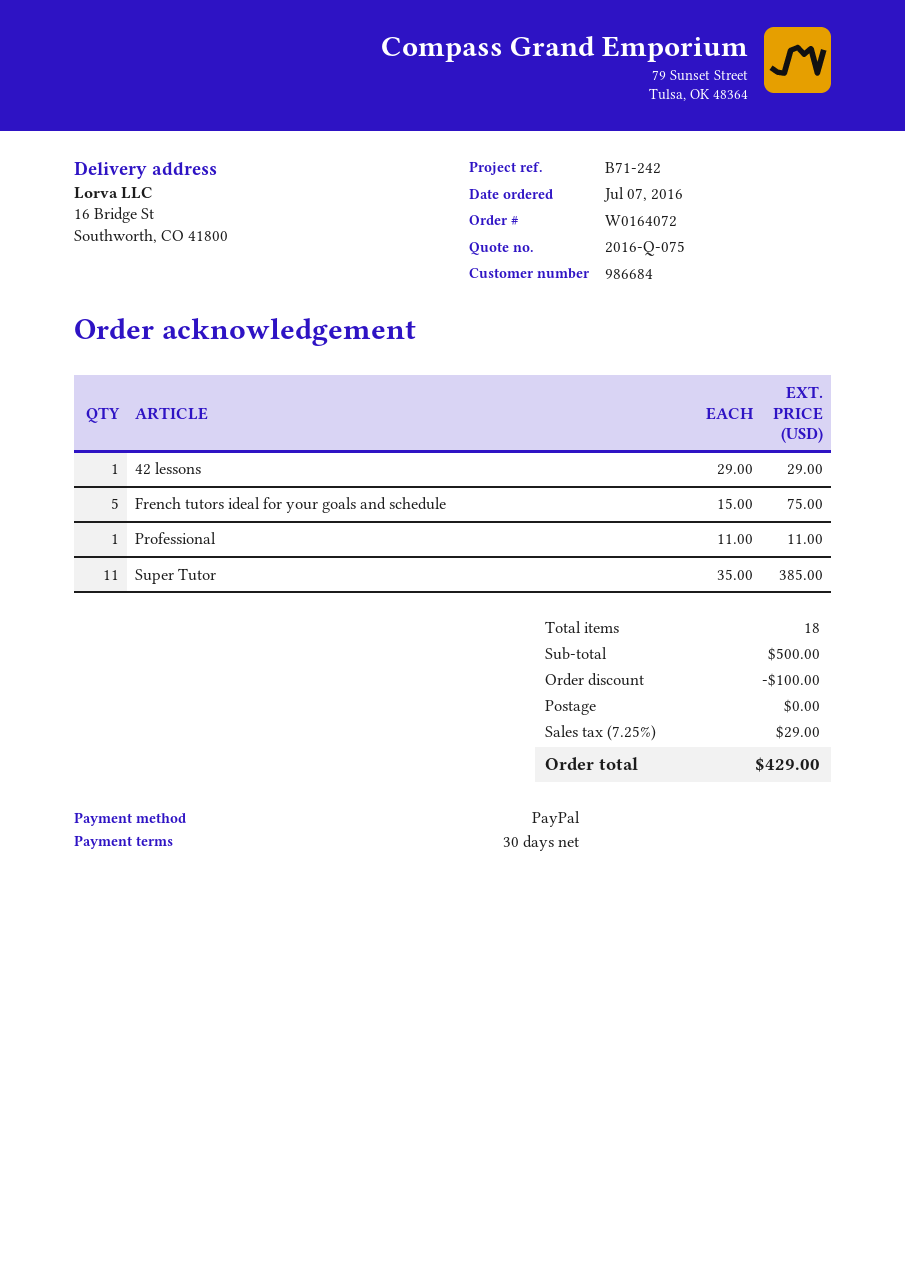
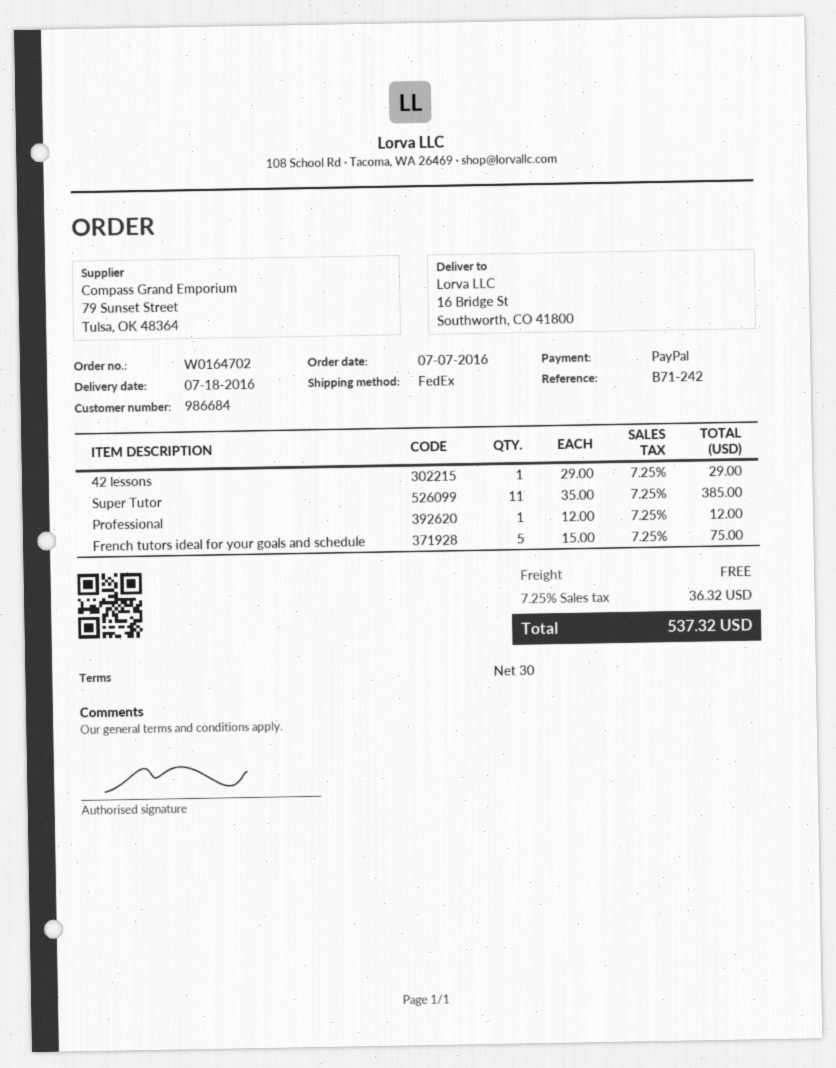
order number: W0164072 -> W0164702
Professional: 1 x 11.00 = 11.00 -> 1 x 12.00 = 12.00
discount: 100.00 -> none
tax: 7.25% = 29.00 -> 7.25% = 36.32
total: 429.00 -> 537.32

